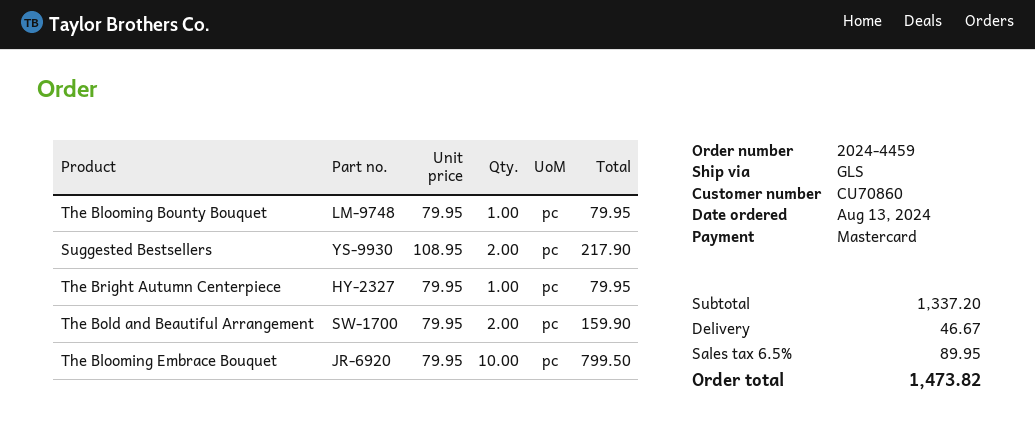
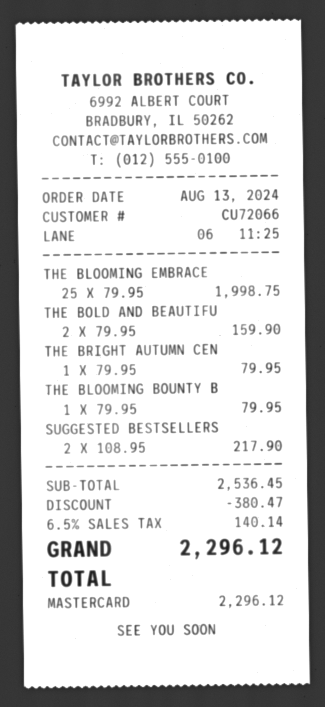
customer number: CU70860 -> CU72066
The Blooming Embrace Bouquet: 10 x 79.95 = 799.50 -> 25 x 79.95 = 1998.75
subtotal: 1337.20 -> 2536.45
discount: none -> 380.47
shipping: 46.67 -> none
tax: 6.5% = 89.95 -> 6.5% = 140.14
total: 1473.82 -> 2296.12

